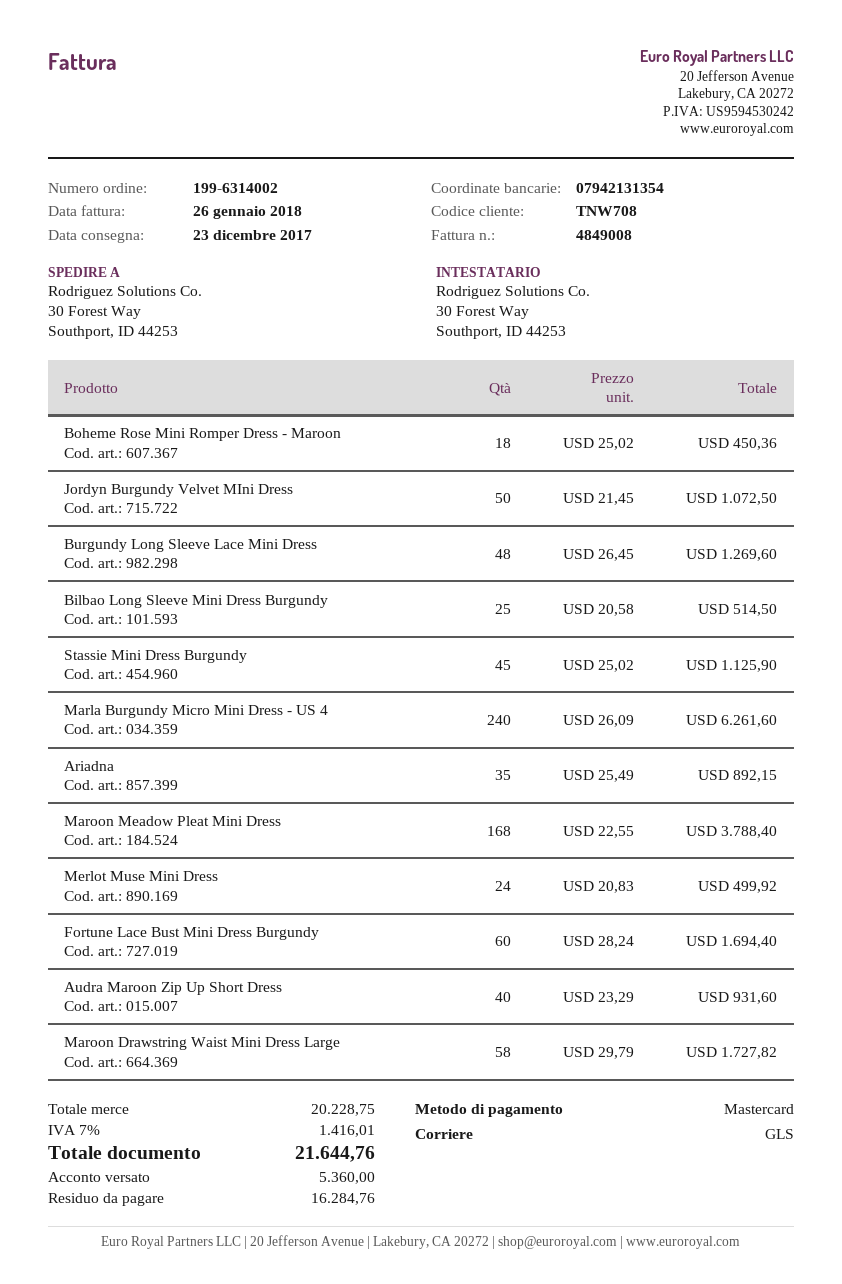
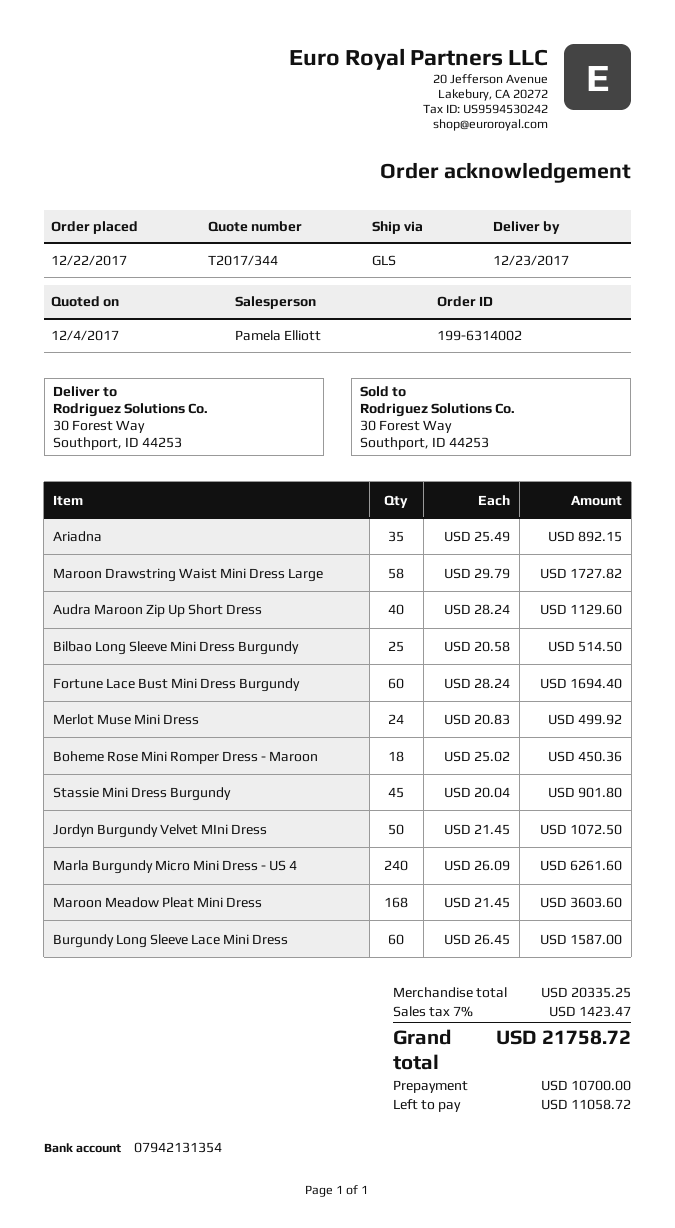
Burgundy Long Sleeve Lace Mini Dress: 48 x 26.45 = 1269.60 -> 60 x 26.45 = 1587.00
Stassie Mini Dress Burgundy: 45 x 25.02 = 1125.90 -> 45 x 20.04 = 901.80
Maroon Meadow Pleat Mini Dress: 168 x 22.55 = 3788.40 -> 168 x 21.45 = 3603.60
Audra Maroon Zip Up Short Dress: 40 x 23.29 = 931.60 -> 40 x 28.24 = 1129.60
subtotal: 20228.75 -> 20335.25
tax: 7% = 1416.01 -> 7% = 1423.47
total: 21644.76 -> 21758.72
deposit: 5360.00 -> 10700.00
balance: 16284.76 -> 11058.72

